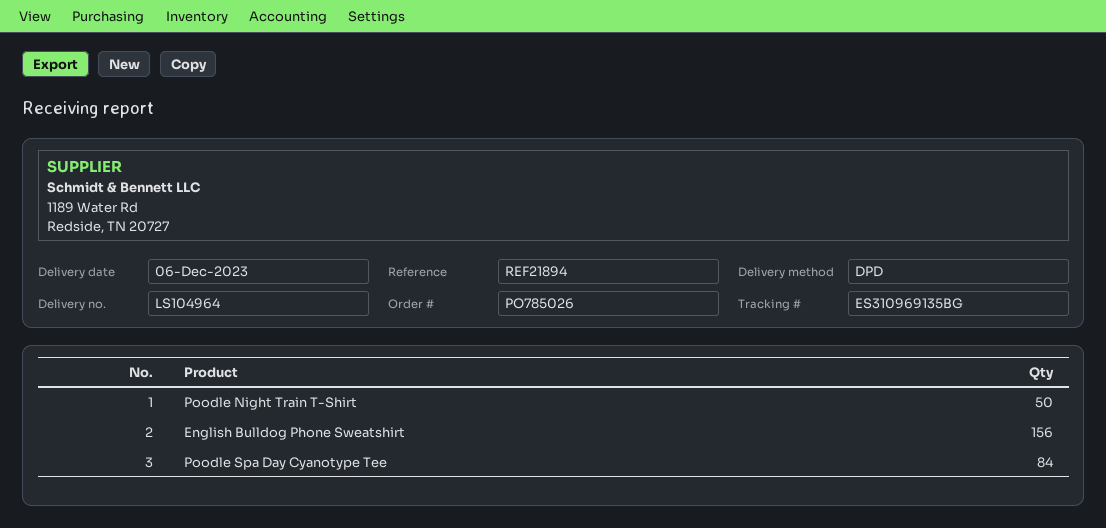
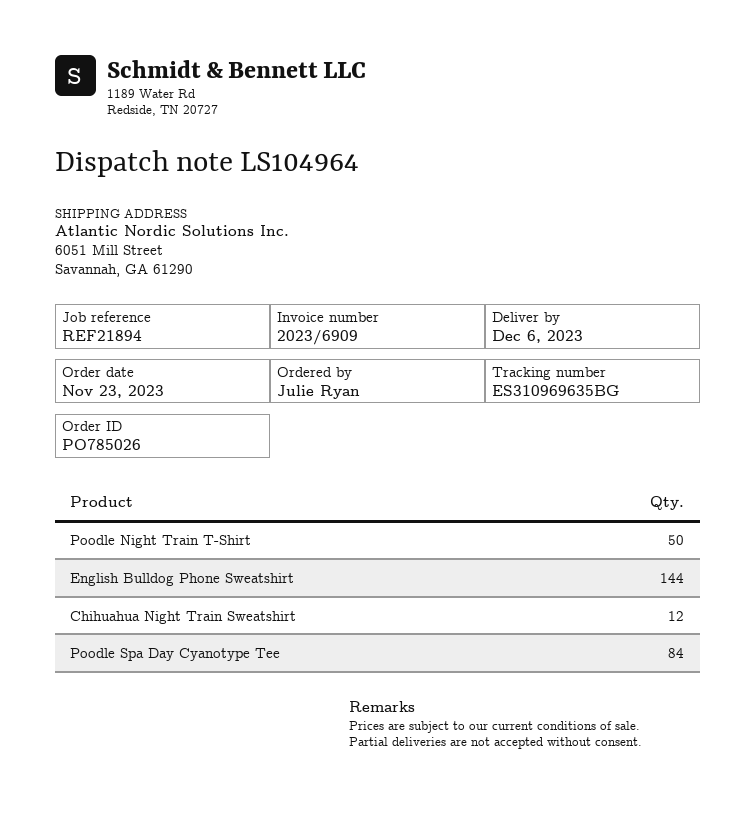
tracking number: ES310969135BG -> ES310969635BG
English Bulldog Phone Sweatshirt: 156 -> 144
Chihuahua Night Train Sweatshirt: none -> 12

